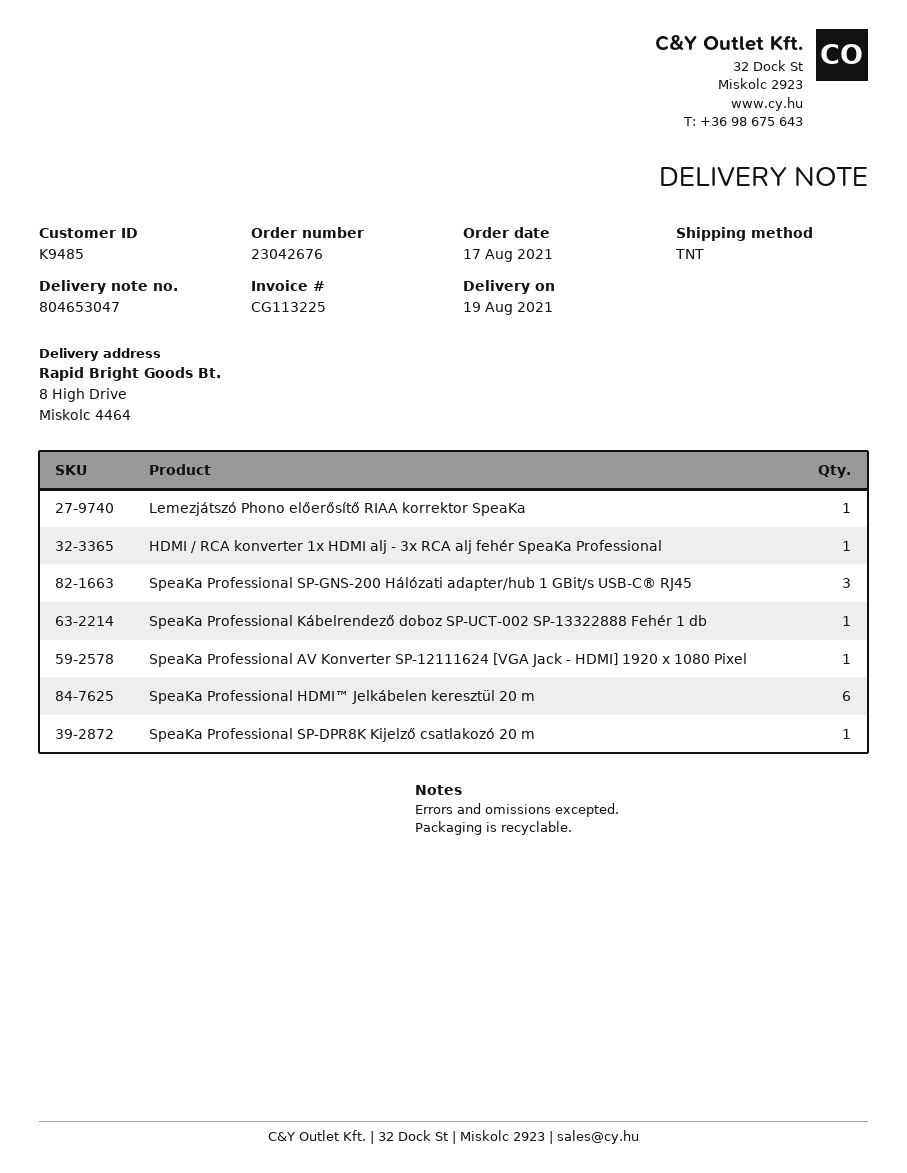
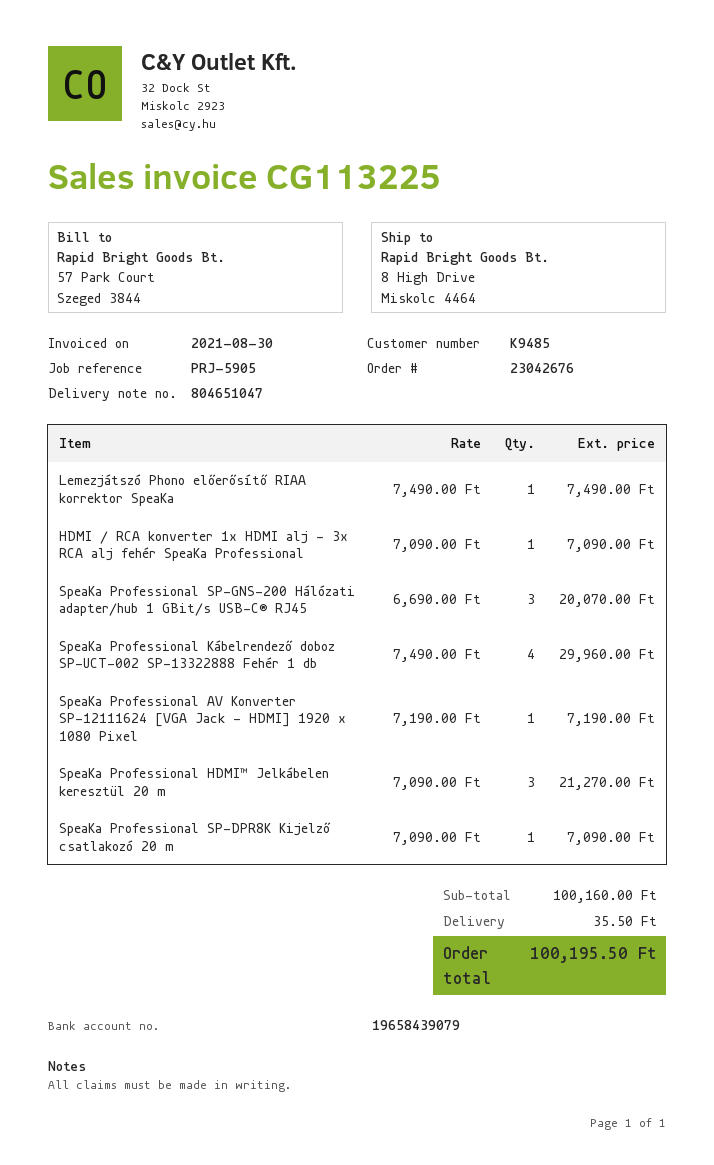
delivery note number: 804653047 -> 804651047
SpeaKa Professional Kábelrendező doboz SP-UCT-002 SP-13322888 Fehér 1 db: 1 -> 4
SpeaKa Professional HDMI™ Jelkábelen keresztül 20 m: 6 -> 3

